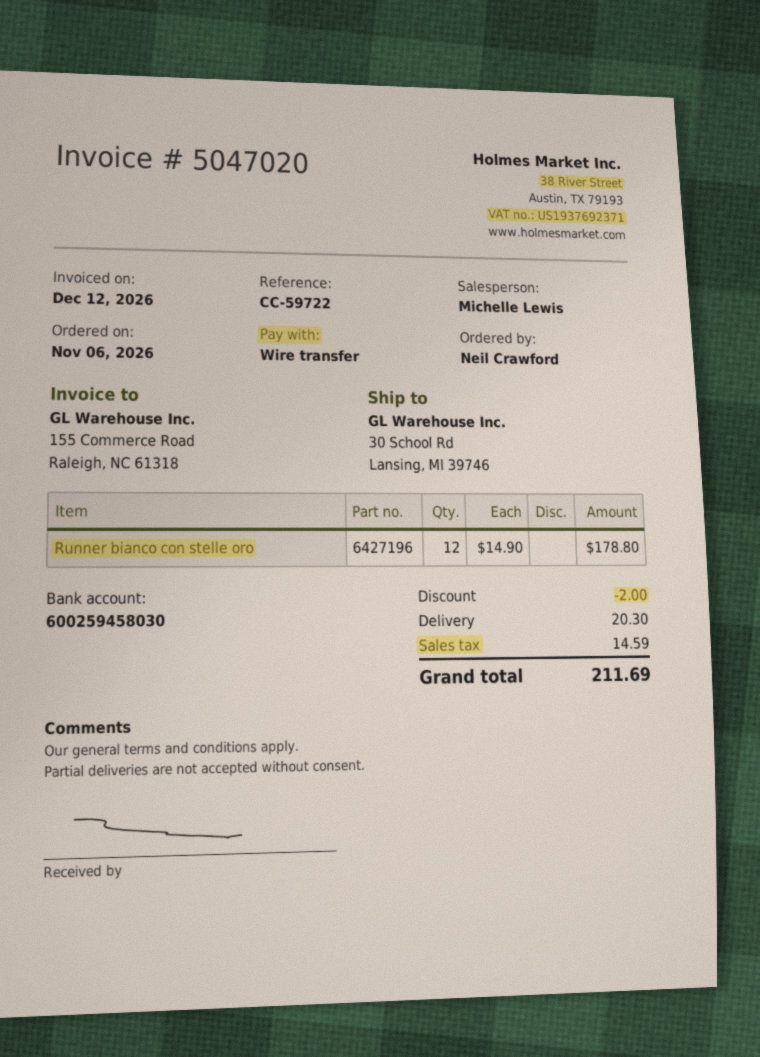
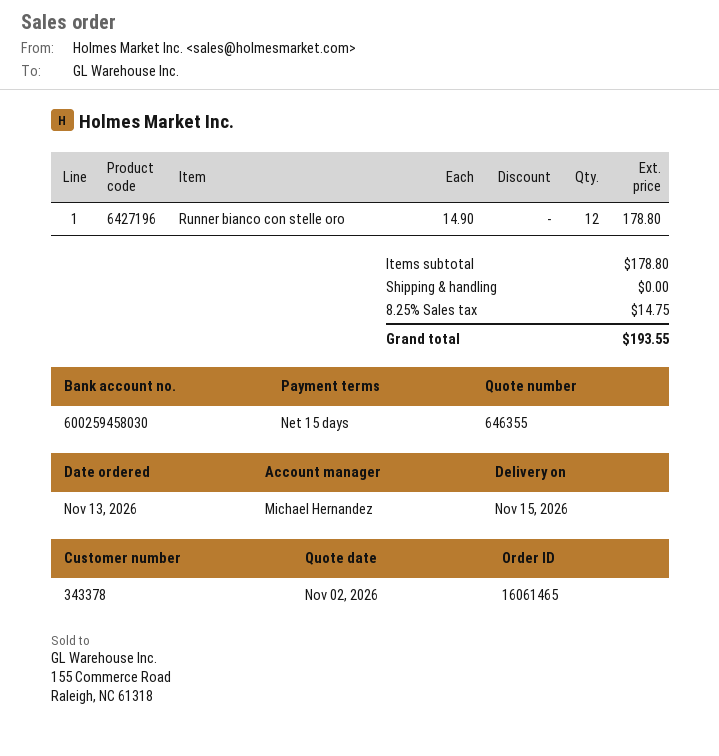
order date: 2026-11-06 -> 2026-11-13
sales rep: Michelle Lewis -> Michael Hernandez
discount: 2.00 -> none
shipping: 20.30 -> 0.00
tax: 14.59 -> 14.75
total: 211.69 -> 193.55

